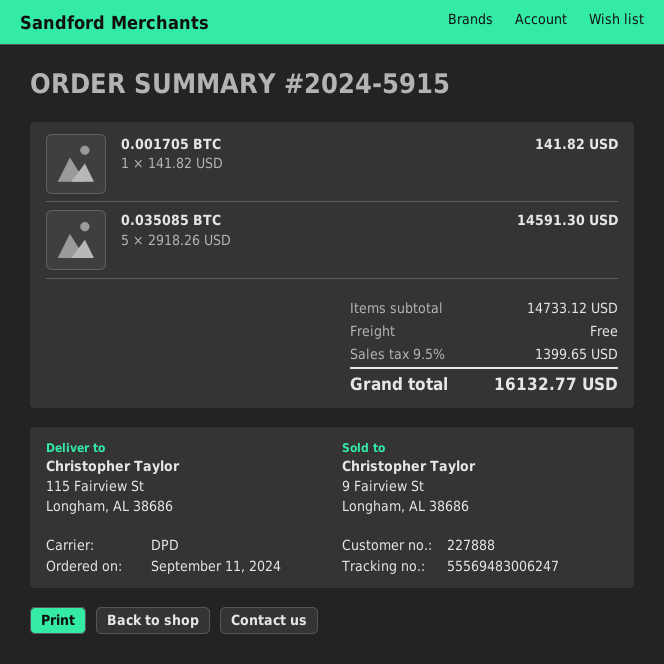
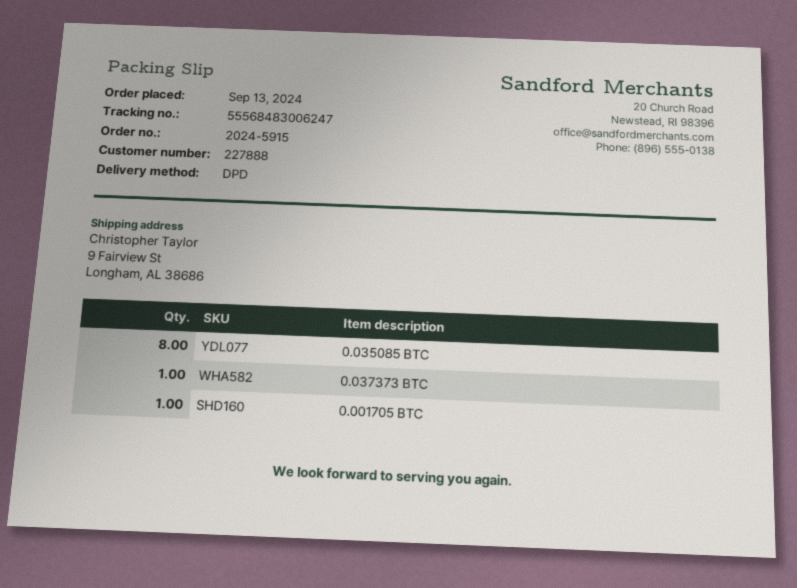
order date: 2024-09-11 -> 2024-09-13
tracking number: 55569483006247 -> 55568483006247
ship to: 115 Fairview St, Longham, AL 38686 -> 9 Fairview St, Longham, AL 38686
0.035085 BTC: 5 -> 8
0.037373 BTC: none -> 1

